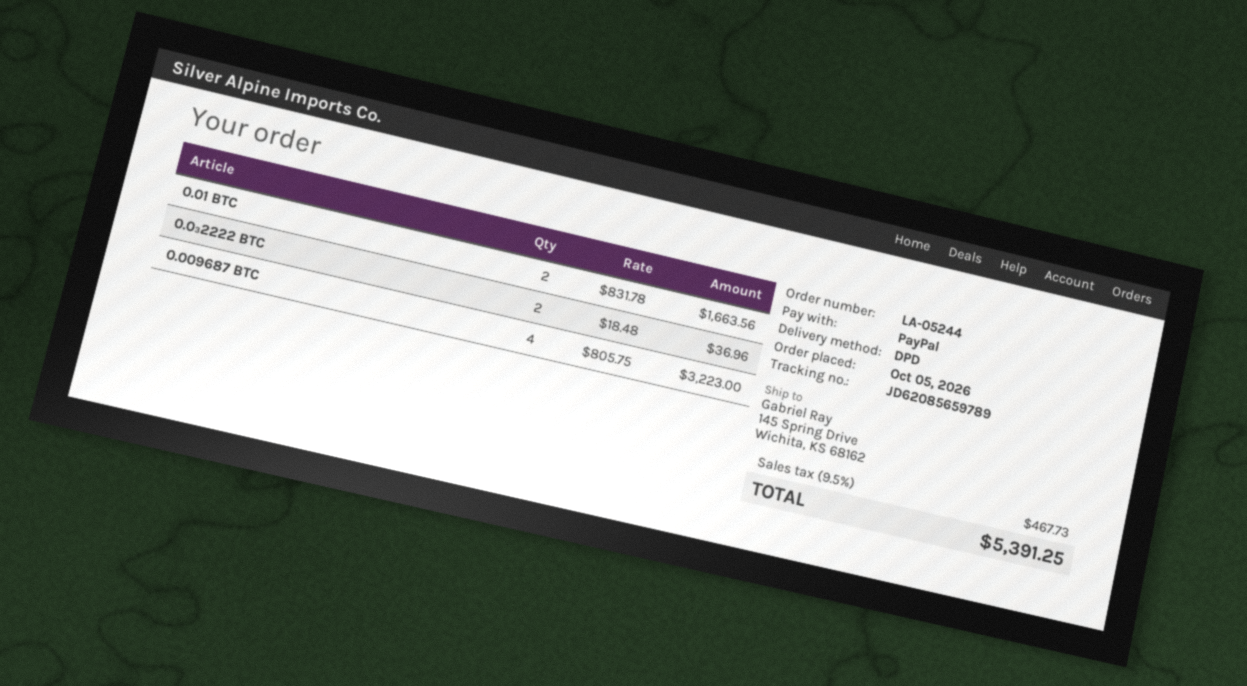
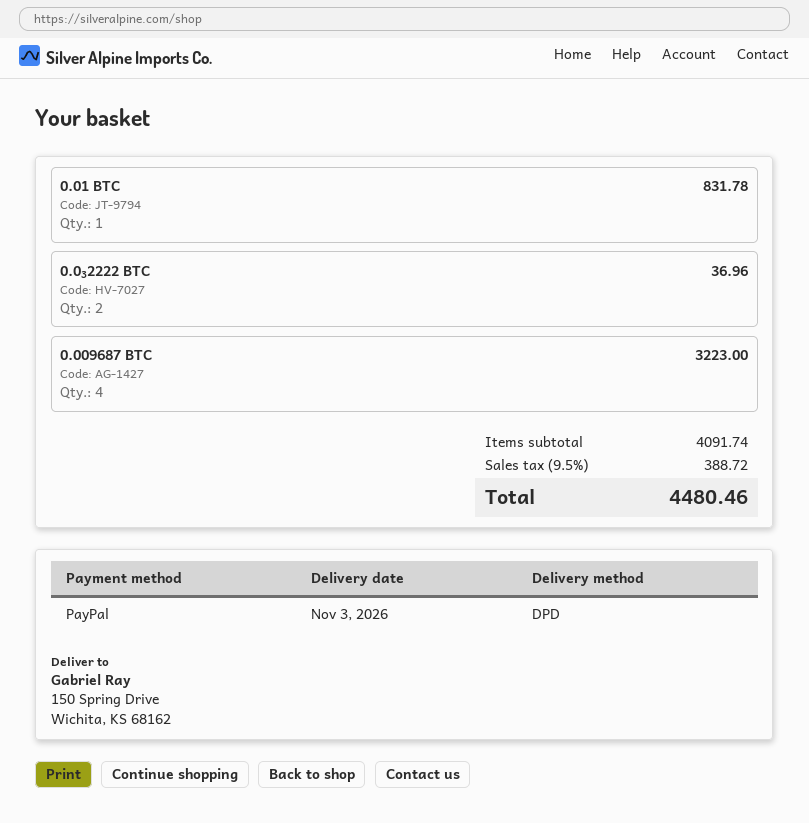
ship to: 145 Spring Drive, Wichita, KS 68162 -> 150 Spring Drive, Wichita, KS 68162
0.01 BTC: 2 for 1663.56 -> 1 for 831.78
tax: 9.5% = 467.73 -> 9.5% = 388.72
total: 5391.25 -> 4480.46

